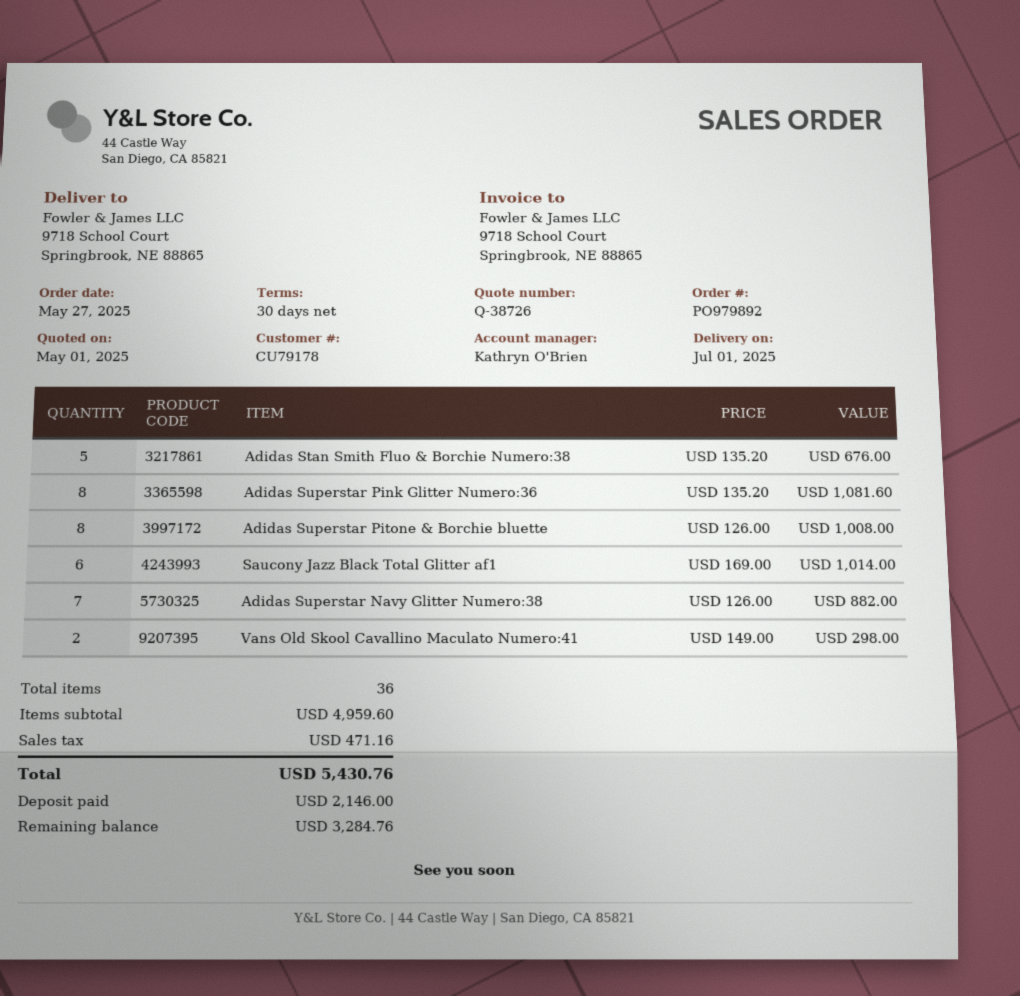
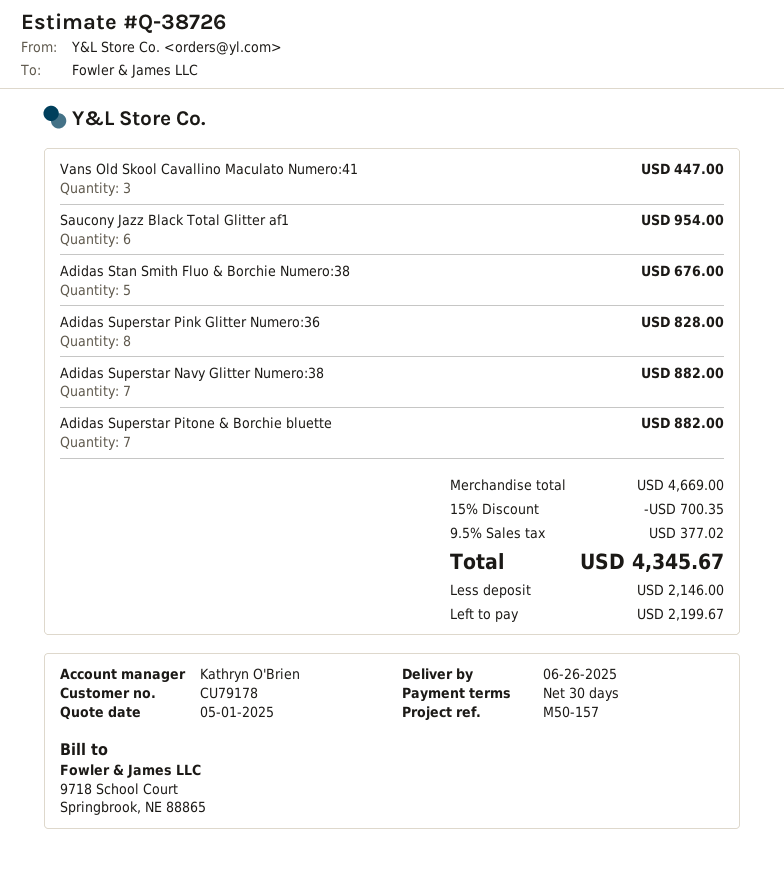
delivery date: 2025-07-01 -> 2025-06-26
Adidas Superstar Pink Glitter Numero:36: 8 for 1081.60 -> 8 for 828.00
Adidas Superstar Pitone & Borchie bluette: 8 for 1008.00 -> 7 for 882.00
Saucony Jazz Black Total Glitter af1: 6 for 1014.00 -> 6 for 954.00
Vans Old Skool Cavallino Maculato Numero:41: 2 for 298.00 -> 3 for 447.00
subtotal: 4959.60 -> 4669.00
discount: none -> 15% = 700.35
tax: 471.16 -> 377.02
total: 5430.76 -> 4345.67
balance: 3284.76 -> 2199.67

